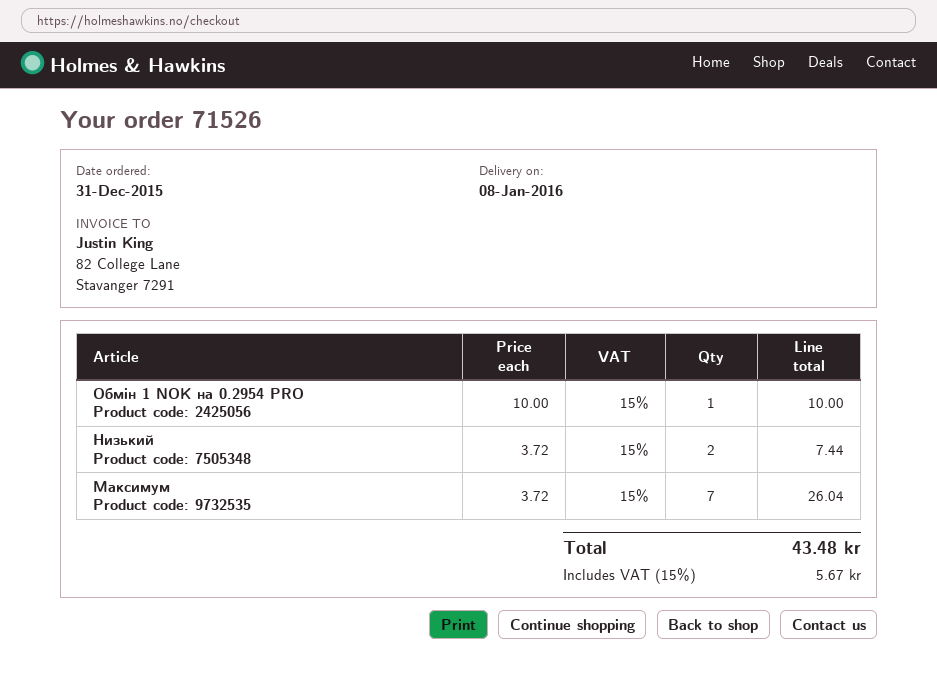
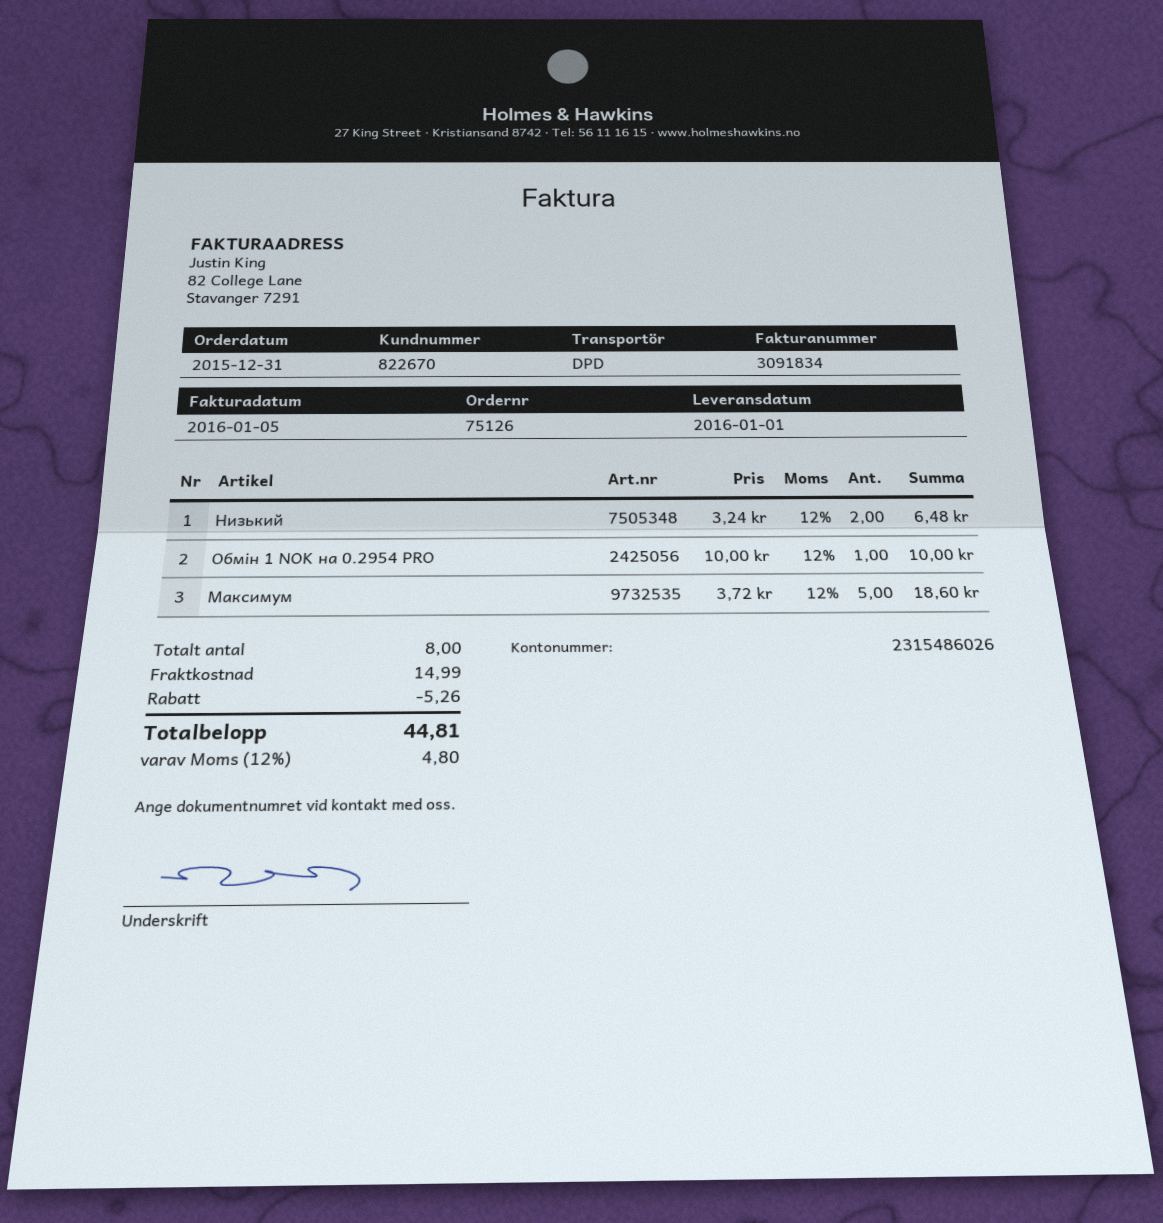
order number: 71526 -> 75126
delivery date: 2016-01-08 -> 2016-01-01
Низький: 2 x 3.72 = 7.44 -> 2 x 3.24 = 6.48
Максимум: 7 x 3.72 = 26.04 -> 5 x 3.72 = 18.60
discount: none -> 5.26
shipping: none -> 14.99
tax: 15% = 5.67 -> 12% = 4.80
total: 43.48 -> 44.81

